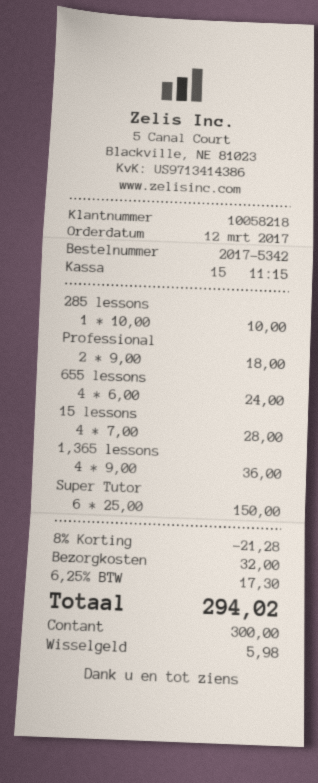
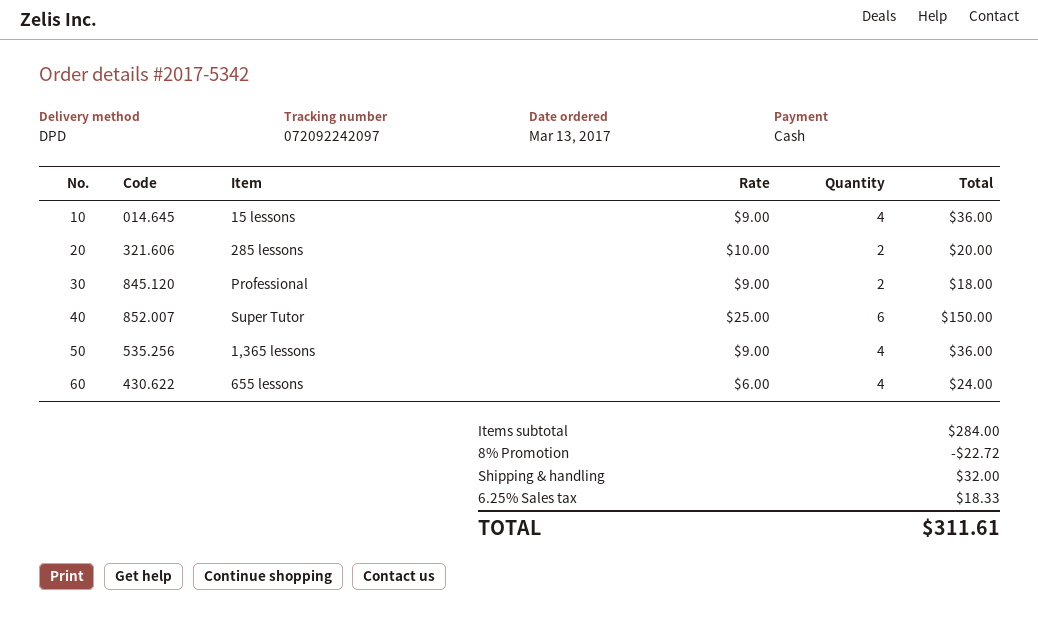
order date: 2017-03-12 -> 2017-03-13
285 lessons: 1 x 10.00 = 10.00 -> 2 x 10.00 = 20.00
15 lessons: 4 x 7.00 = 28.00 -> 4 x 9.00 = 36.00
discount: 8% = 21.28 -> 8% = 22.72
tax: 6.25% = 17.30 -> 6.25% = 18.33
total: 294.02 -> 311.61

